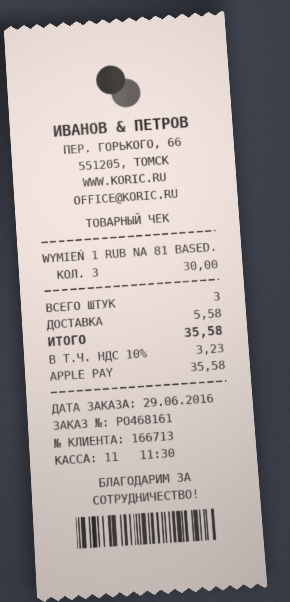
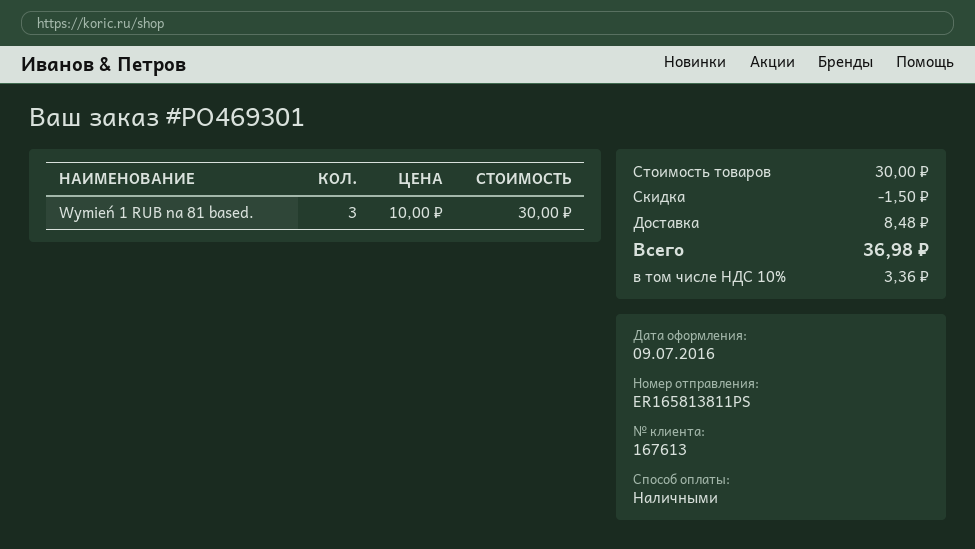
order number: PO468161 -> PO469301
order date: 2016-06-29 -> 2016-07-09
customer number: 166713 -> 167613
payment method: Apple Pay -> cash
discount: none -> 1.50
shipping: 5.58 -> 8.48
tax: 10% = 3.23 -> 10% = 3.36
total: 35.58 -> 36.98

